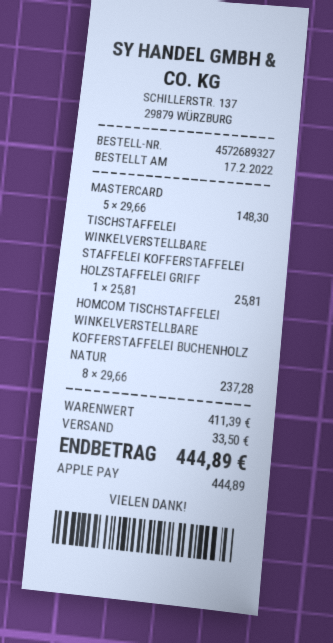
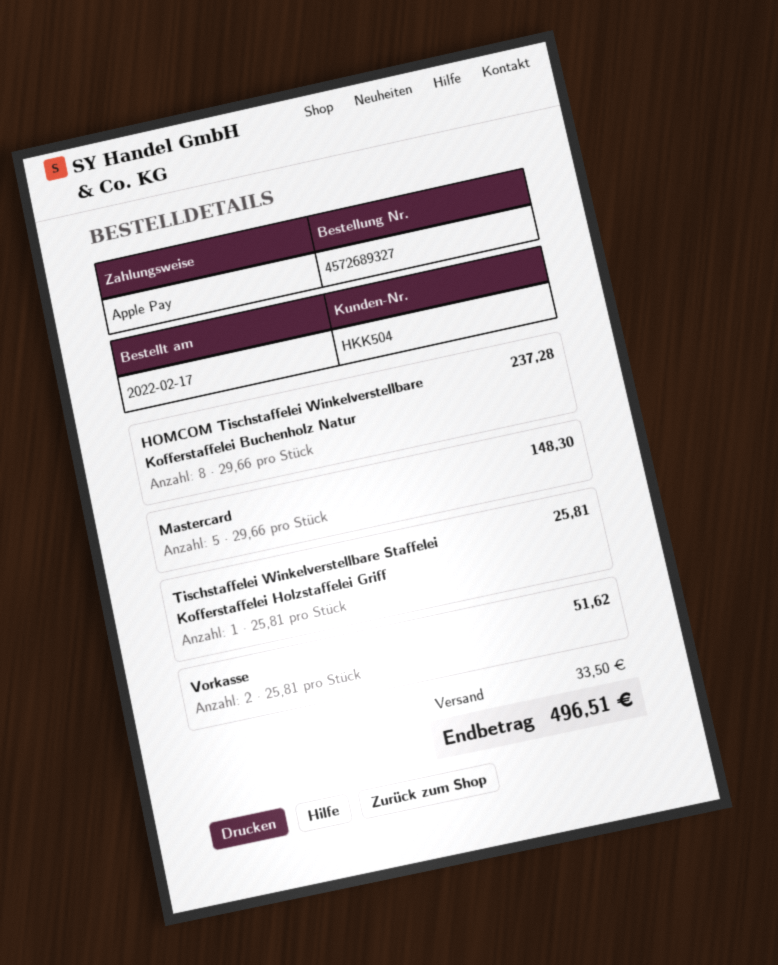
Vorkasse: none -> 2 x 25.81 = 51.62
total: 444.89 -> 496.51

